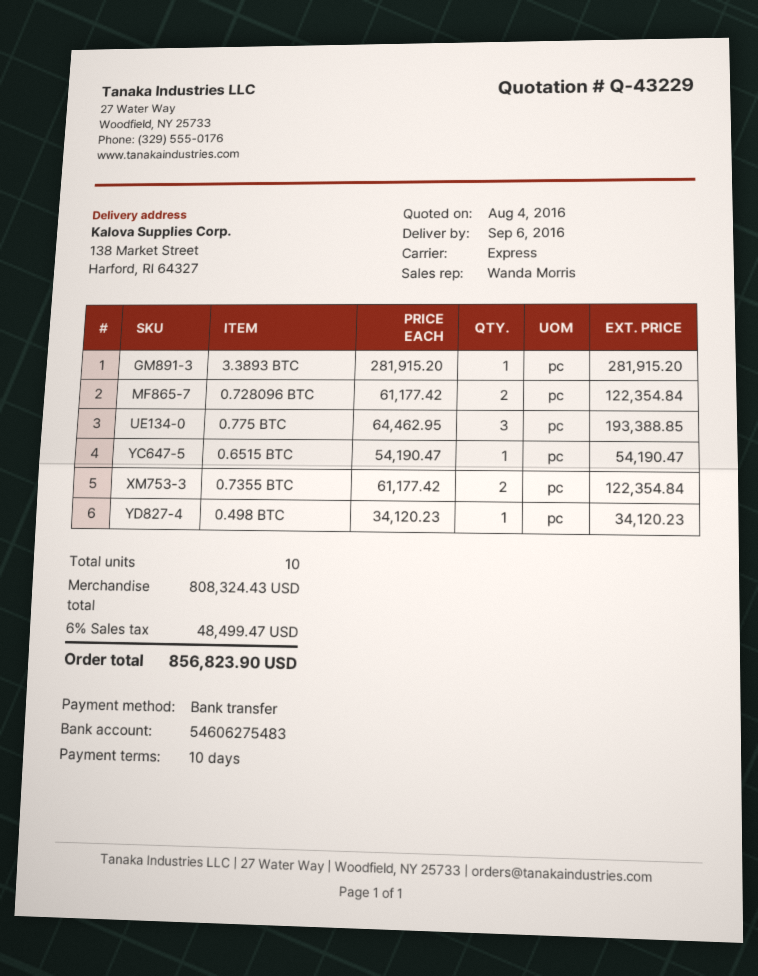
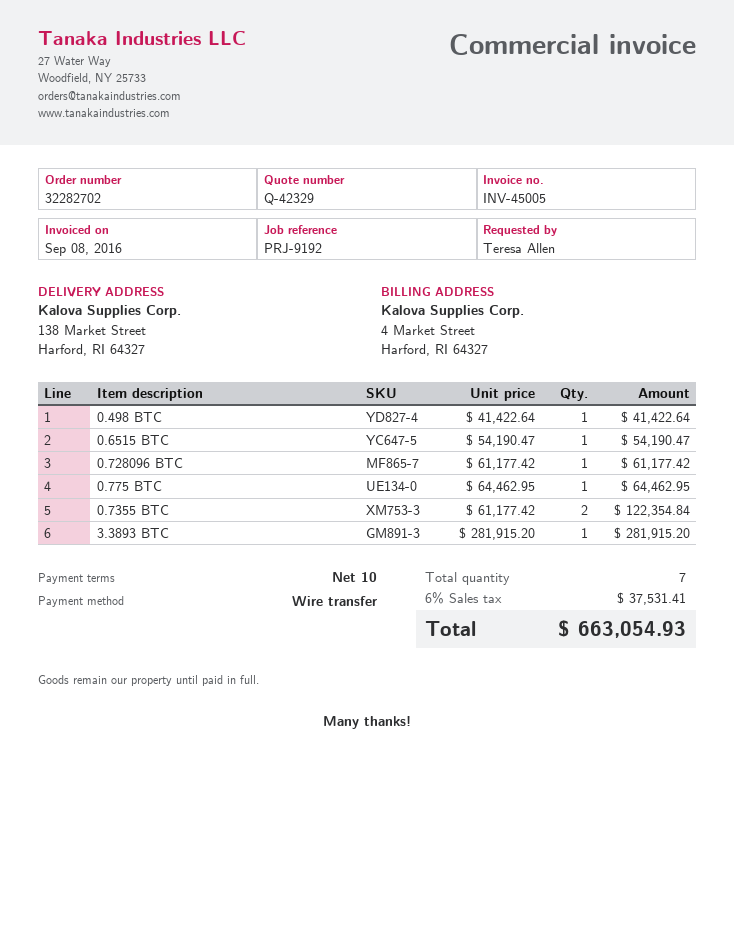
quote number: Q-43229 -> Q-42329
0.728096 BTC: 2 x 61177.42 = 122354.84 -> 1 x 61177.42 = 61177.42
0.775 BTC: 3 x 64462.95 = 193388.85 -> 1 x 64462.95 = 64462.95
0.498 BTC: 1 x 34120.23 = 34120.23 -> 1 x 41422.64 = 41422.64
total quantity: 10 -> 7
tax: 6% = 48499.47 -> 6% = 37531.41
total: 856823.90 -> 663054.93

